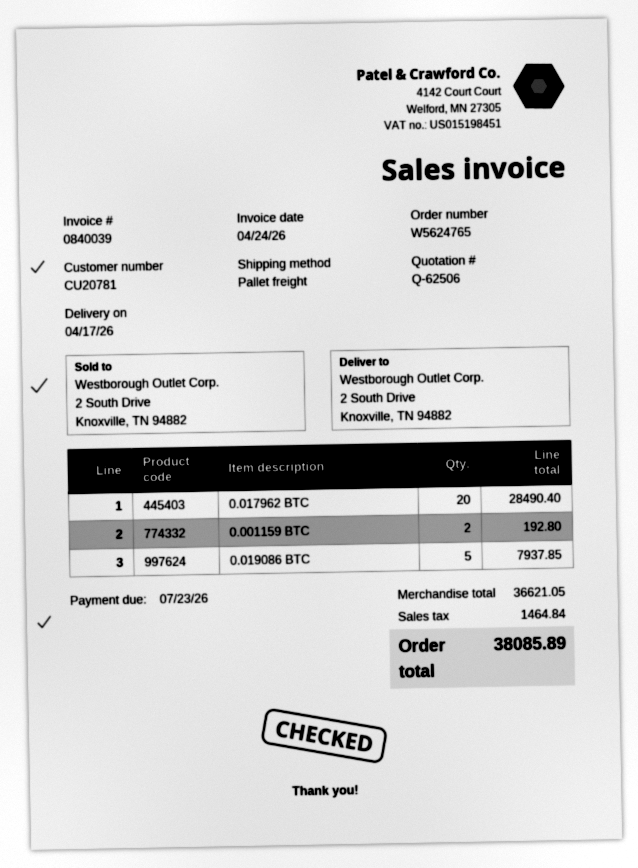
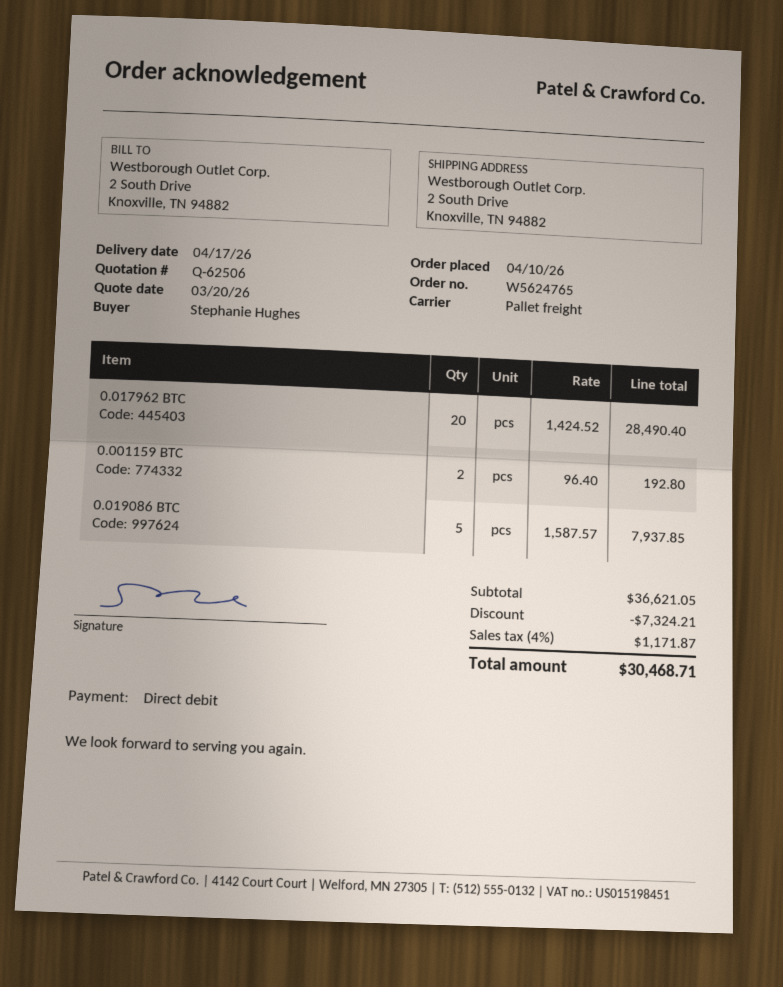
discount: none -> 7324.21
tax: 1464.84 -> 1171.87
total: 38085.89 -> 30468.71

